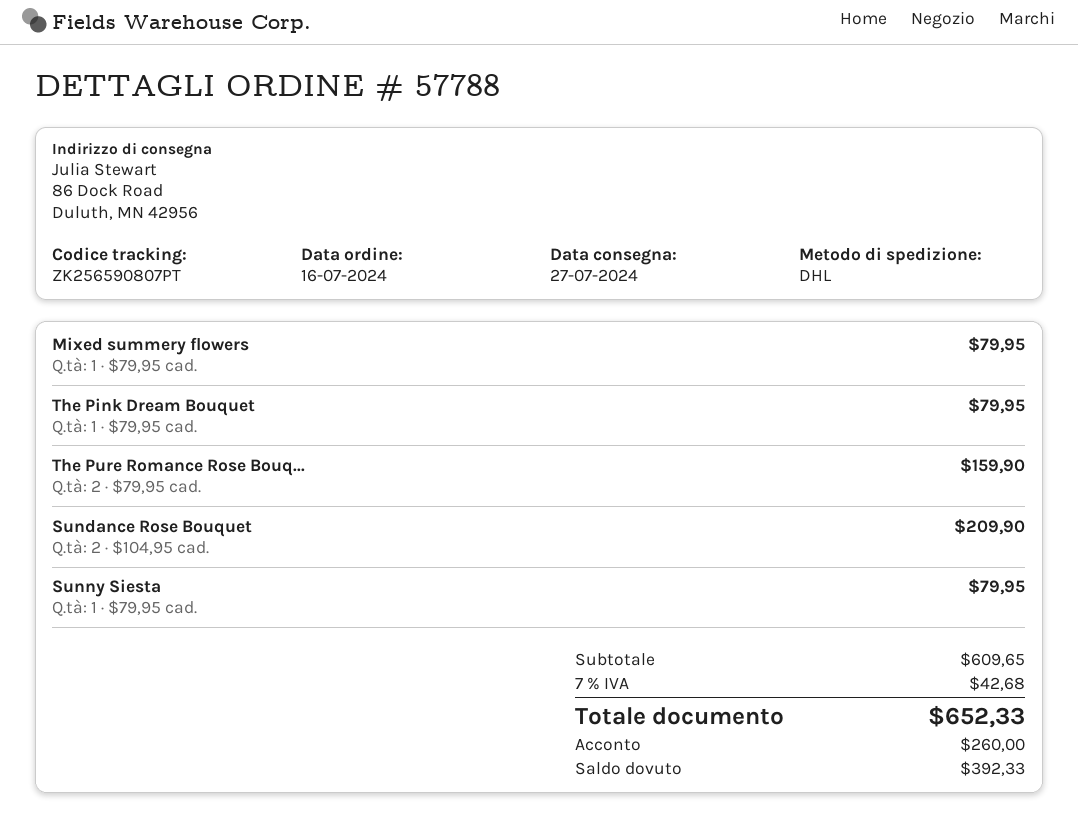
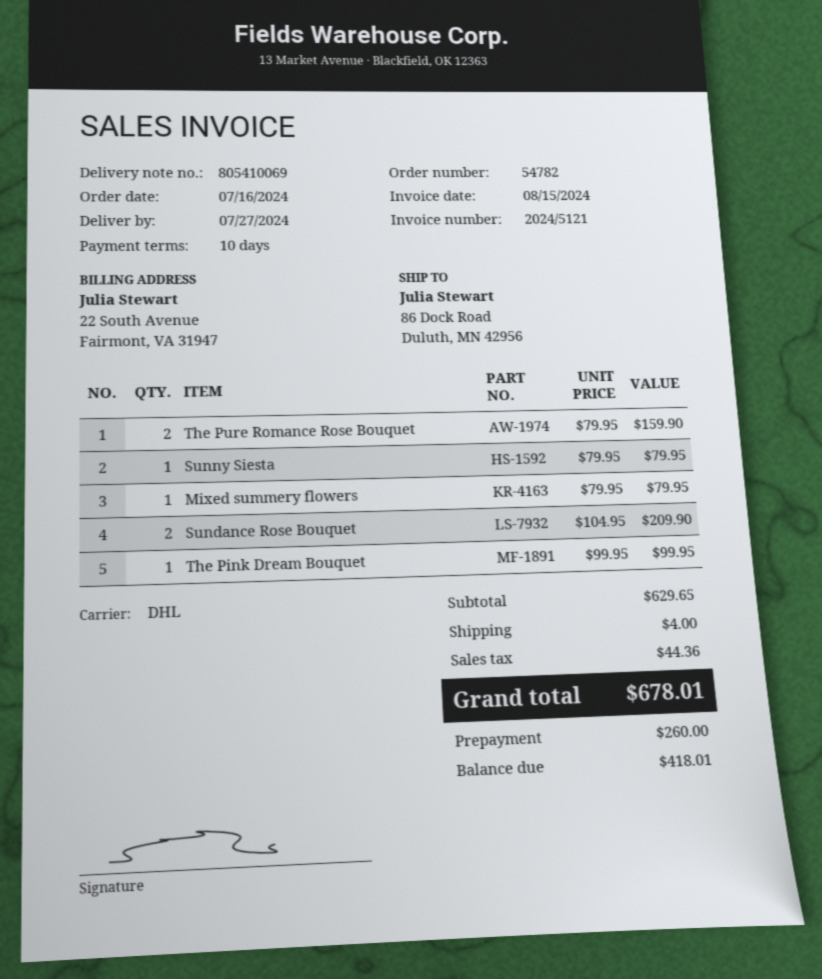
order number: 57788 -> 54782
The Pink Dream Bouquet: 1 x 79.95 = 79.95 -> 1 x 99.95 = 99.95
subtotal: 609.65 -> 629.65
shipping: none -> 4.00
tax: 42.68 -> 44.36
total: 652.33 -> 678.01
balance: 392.33 -> 418.01

